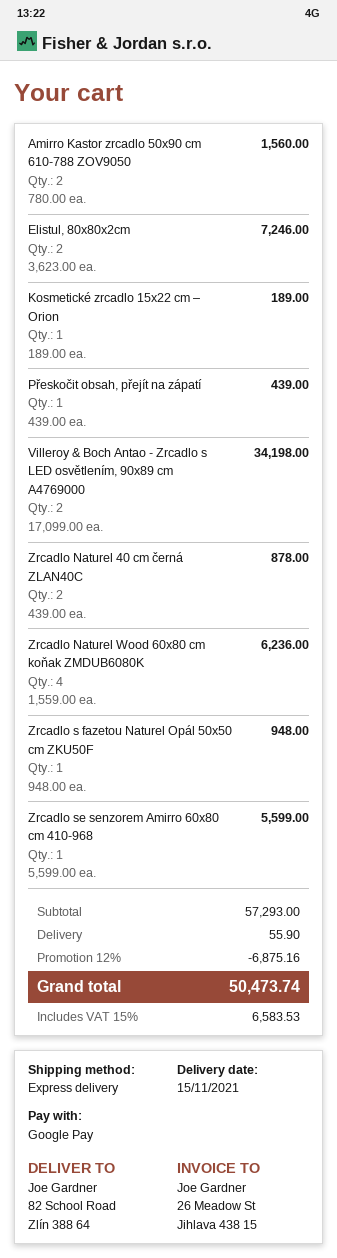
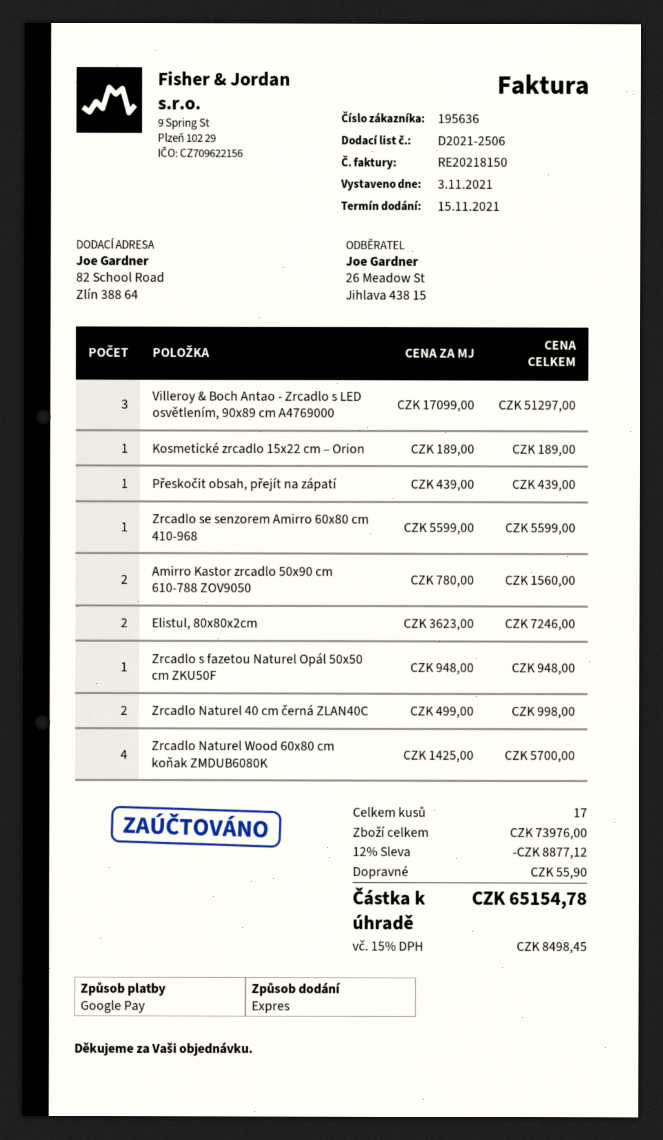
Villeroy & Boch Antao - Zrcadlo s LED osvětlením, 90x89 cm A4769000: 2 x 17099.00 = 34198.00 -> 3 x 17099.00 = 51297.00
Zrcadlo Naturel 40 cm černá ZLAN40C: 2 x 439.00 = 878.00 -> 2 x 499.00 = 998.00
Zrcadlo Naturel Wood 60x80 cm koňak ZMDUB6080K: 4 x 1559.00 = 6236.00 -> 4 x 1425.00 = 5700.00
subtotal: 57293.00 -> 73976.00
discount: 12% = 6875.16 -> 12% = 8877.12
tax: 15% = 6583.53 -> 15% = 8498.45
total: 50473.74 -> 65154.78

